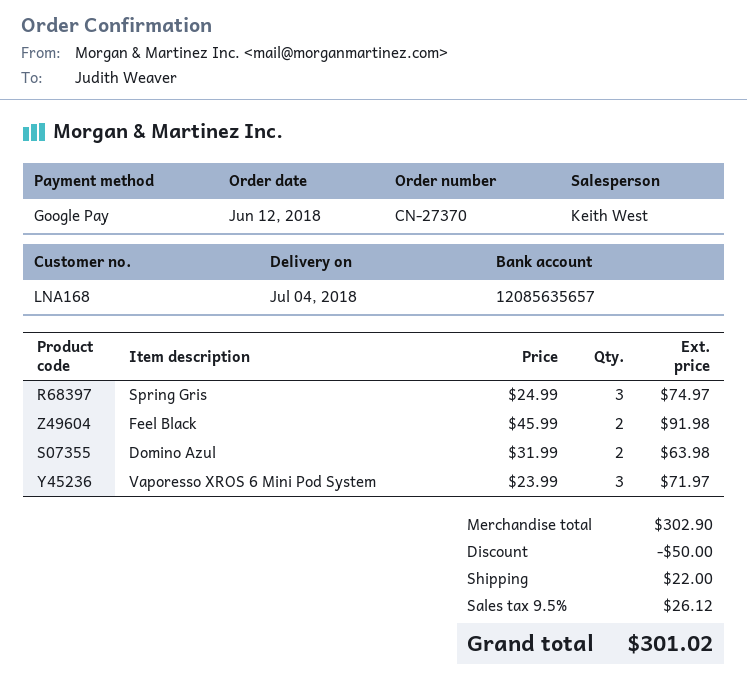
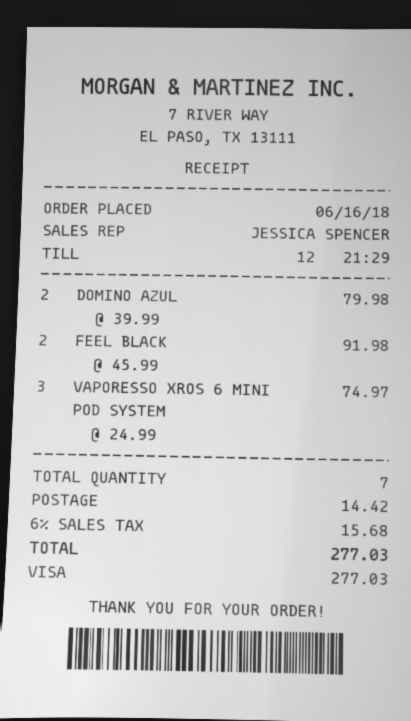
order date: 2018-06-12 -> 2018-06-16
sales rep: Keith West -> JESSICA SPENCER
payment method: Google Pay -> Visa
Spring Gris: 3 x 24.99 = 74.97 -> none
Domino Azul: 2 x 31.99 = 63.98 -> 2 x 39.99 = 79.98
Vaporesso XROS 6 Mini Pod System: 3 x 23.99 = 71.97 -> 3 x 24.99 = 74.97
discount: 50.00 -> none
shipping: 22.00 -> 14.42
tax: 9.5% = 26.12 -> 6% = 15.68
total: 301.02 -> 277.03

